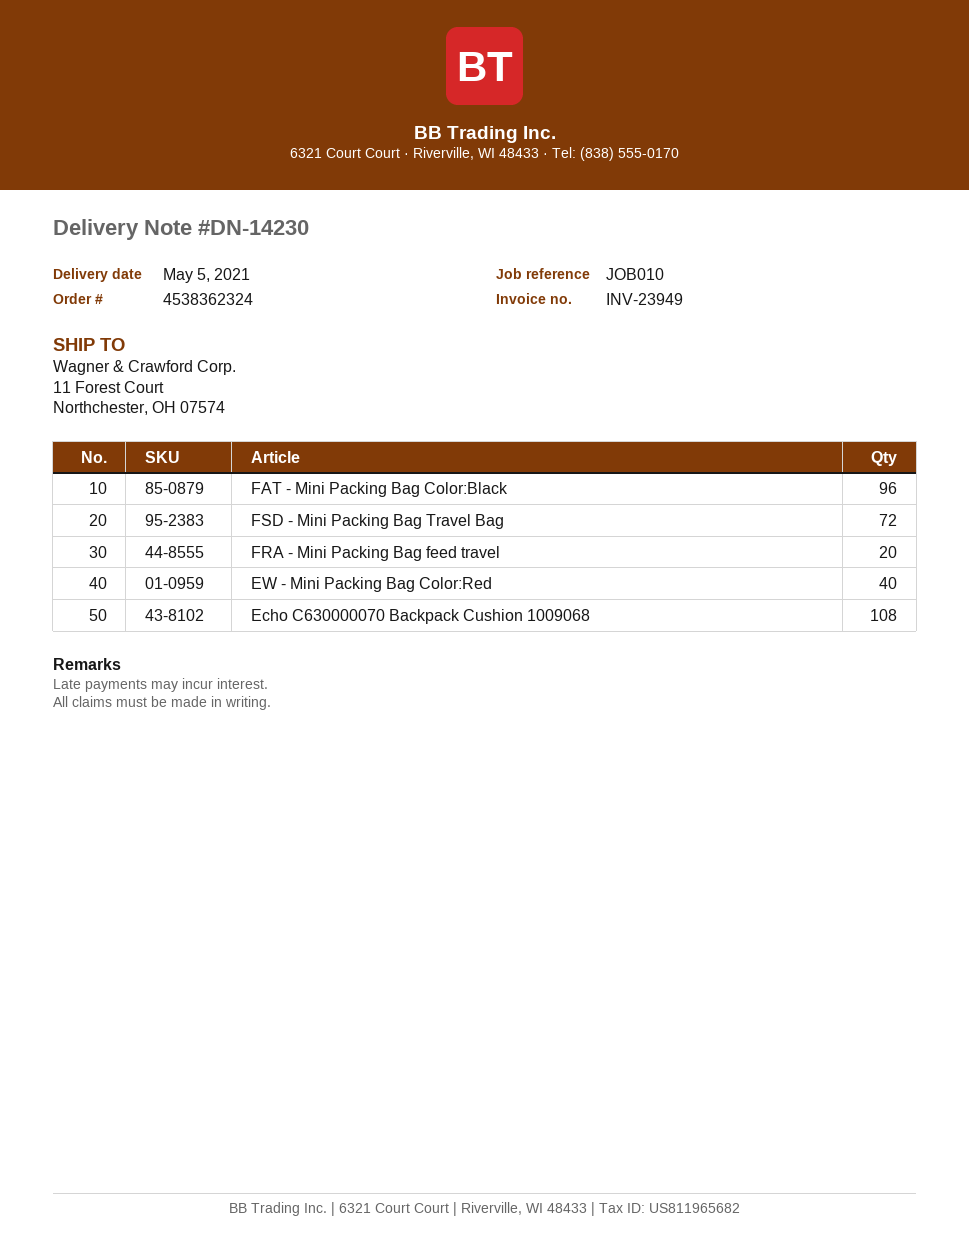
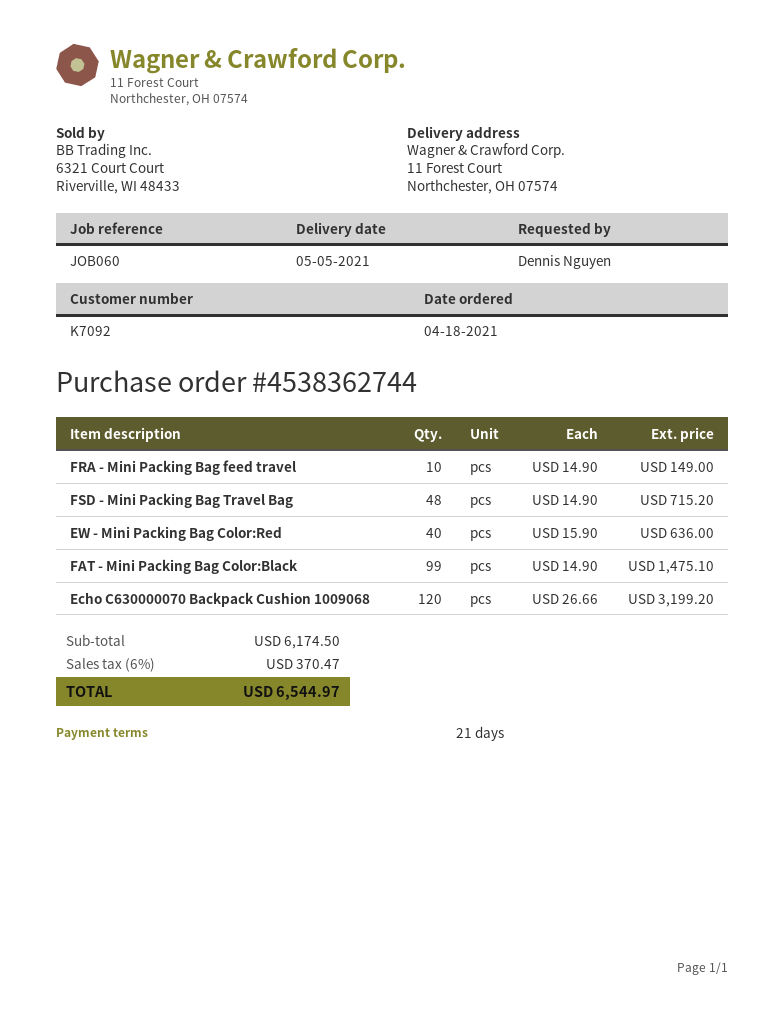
order number: 4538362324 -> 4538362744
reference: JOB010 -> JOB060
FAT - Mini Packing Bag Color:Black: 96 -> 99
FSD - Mini Packing Bag Travel Bag: 72 -> 48
FRA - Mini Packing Bag feed travel: 20 -> 10
Echo C630000070 Backpack Cushion 1009068: 108 -> 120

